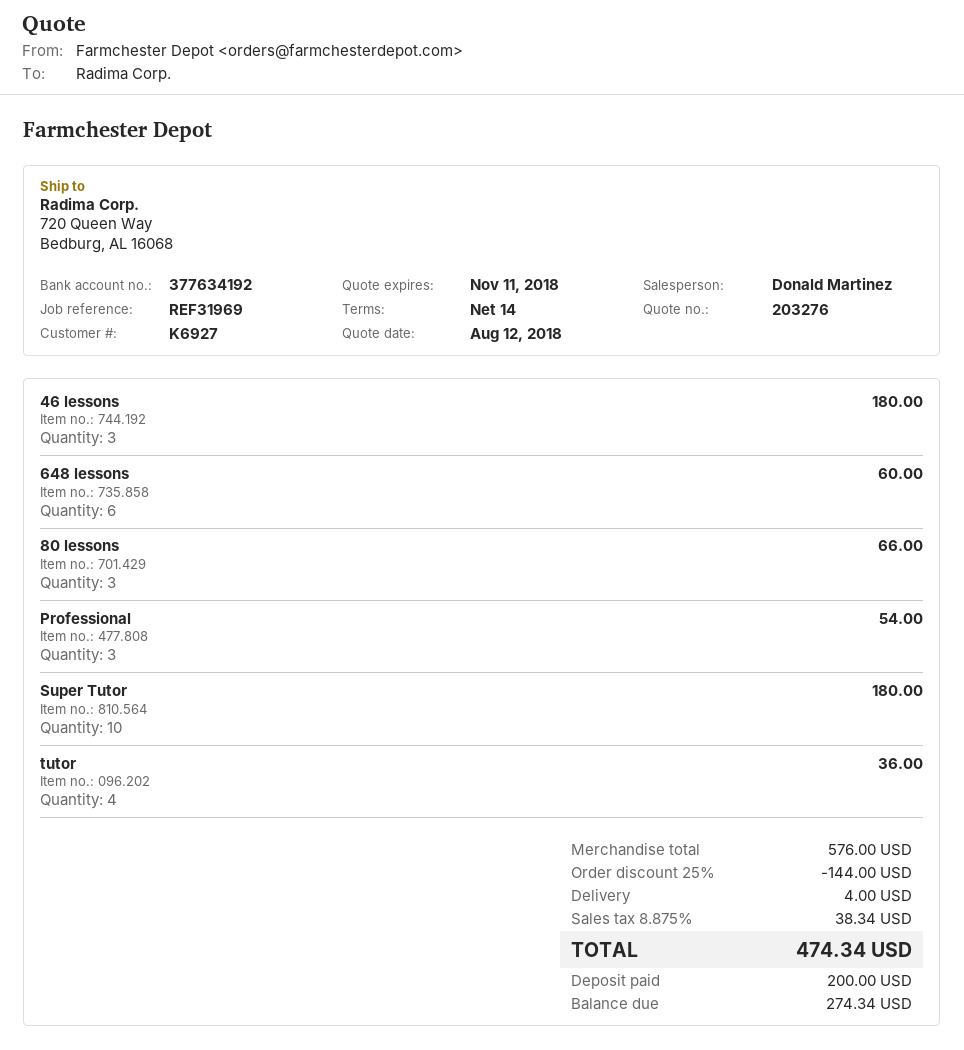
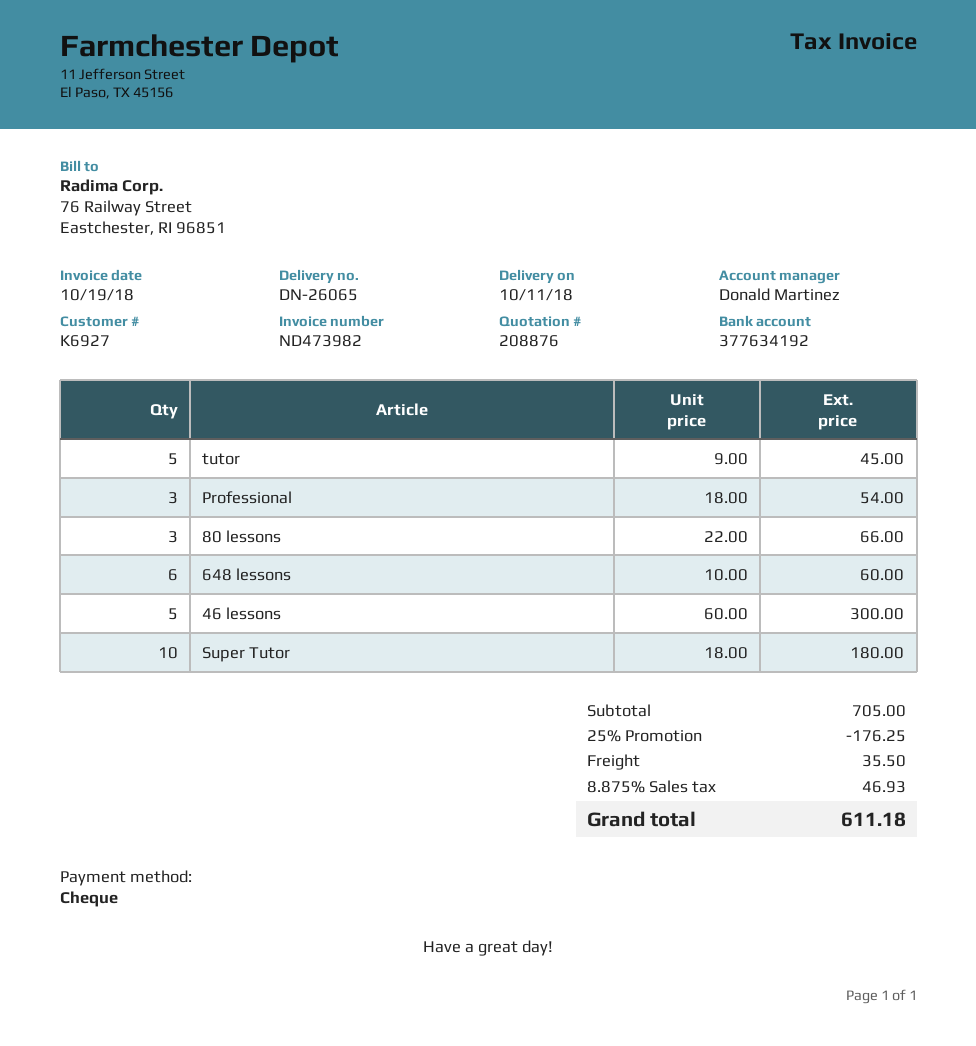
quote number: 203276 -> 208876
46 lessons: 3 for 180.00 -> 5 for 300.00
tutor: 4 for 36.00 -> 5 for 45.00
subtotal: 576.00 -> 705.00
discount: 25% = 144.00 -> 25% = 176.25
shipping: 4.00 -> 35.50
tax: 8.875% = 38.34 -> 8.875% = 46.93
total: 474.34 -> 611.18

